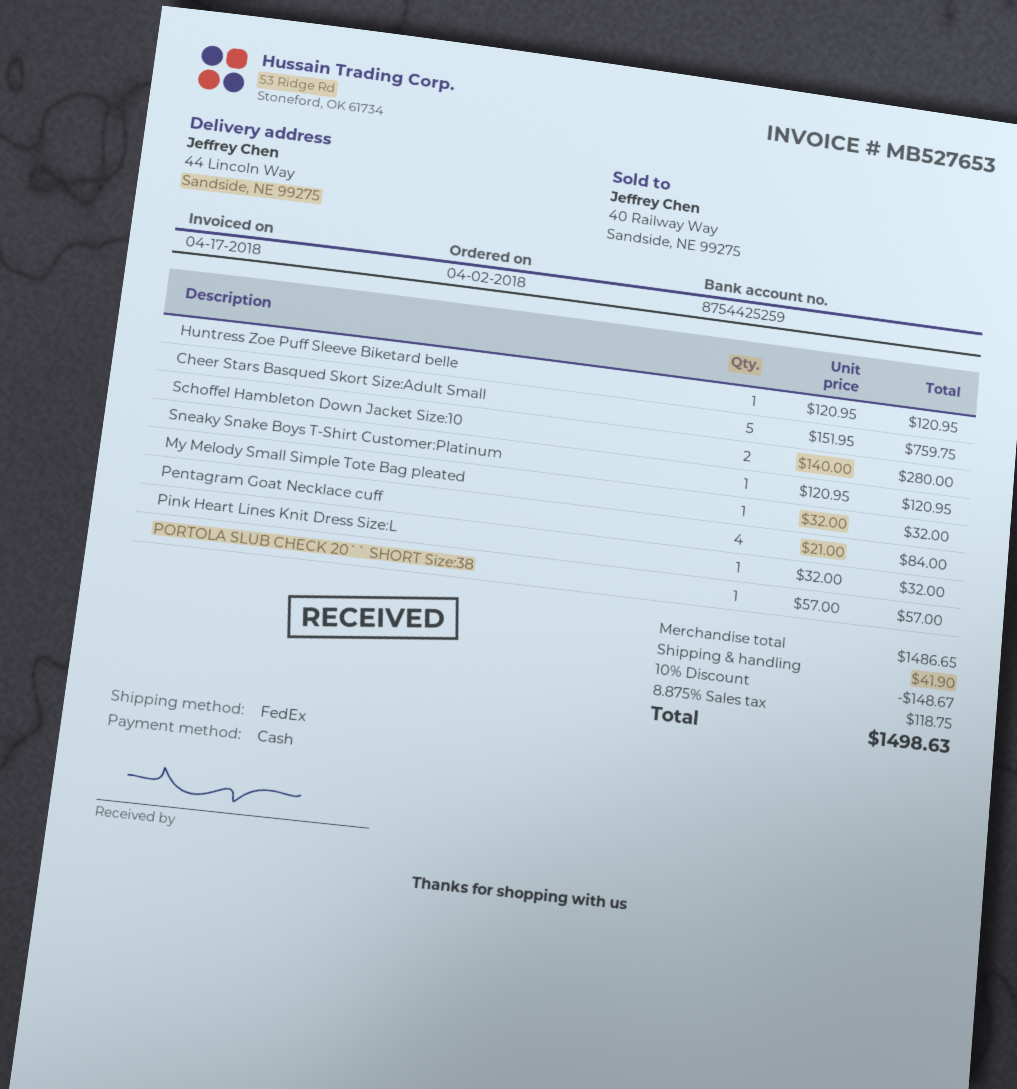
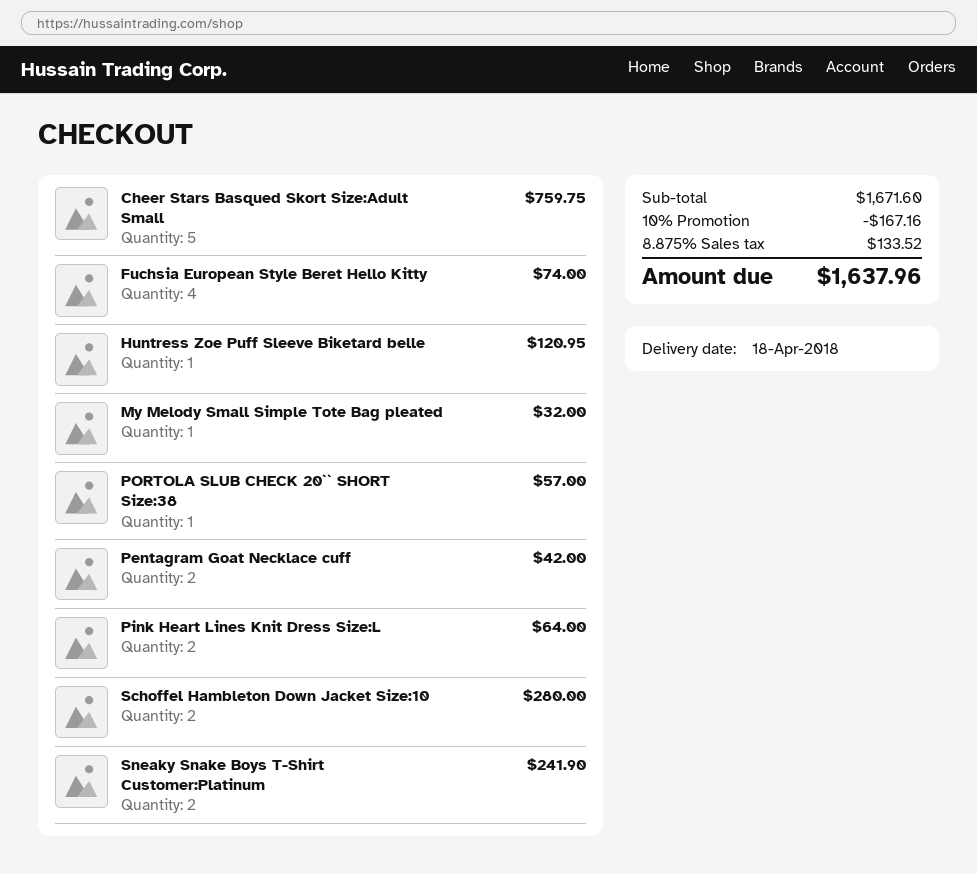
Sneaky Snake Boys T-Shirt Customer:Platinum: 1 for 120.95 -> 2 for 241.90
Pentagram Goat Necklace cuff: 4 for 84.00 -> 2 for 42.00
Pink Heart Lines Knit Dress Size:L: 1 for 32.00 -> 2 for 64.00
Fuchsia European Style Beret Hello Kitty: none -> 4 for 74.00
subtotal: 1486.65 -> 1671.60
discount: 10% = 148.67 -> 10% = 167.16
shipping: 41.90 -> none
tax: 8.875% = 118.75 -> 8.875% = 133.52
total: 1498.63 -> 1637.96

